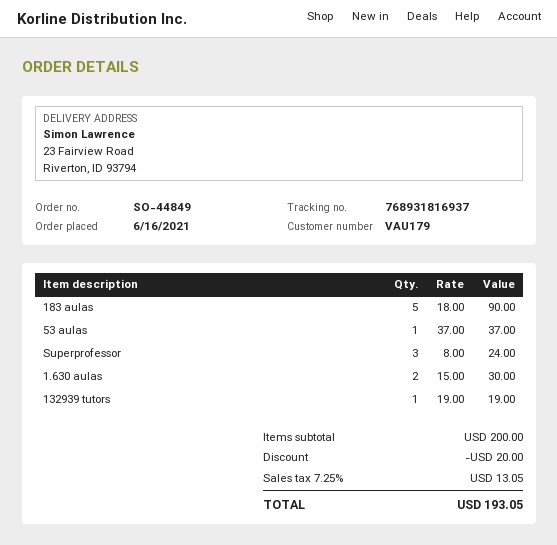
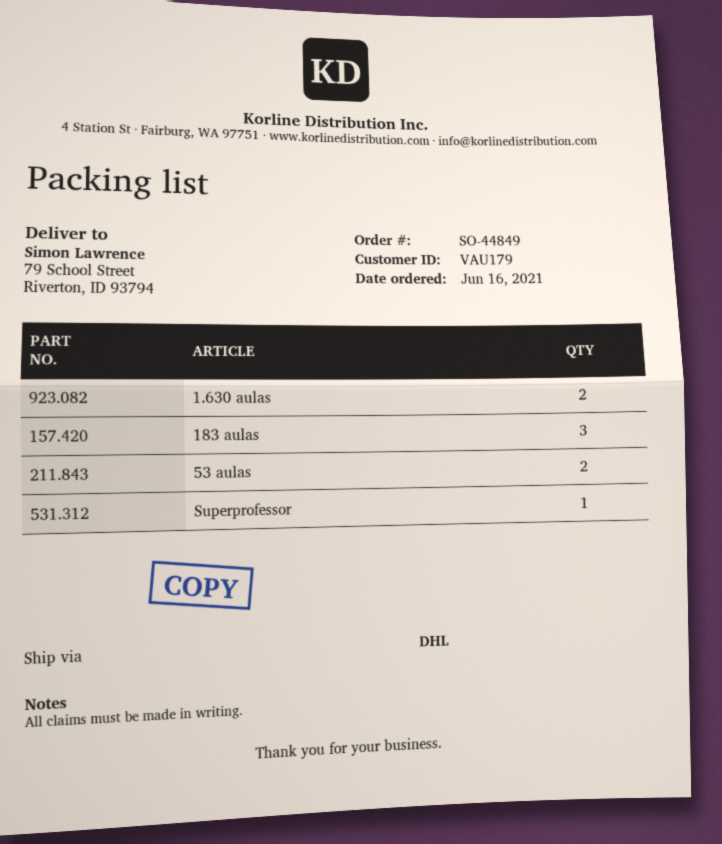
ship to: 23 Fairview Road, Riverton, ID 93794 -> 79 School Street, Riverton, ID 93794
183 aulas: 5 -> 3
53 aulas: 1 -> 2
Superprofessor: 3 -> 1
132939 tutors: 1 -> none

